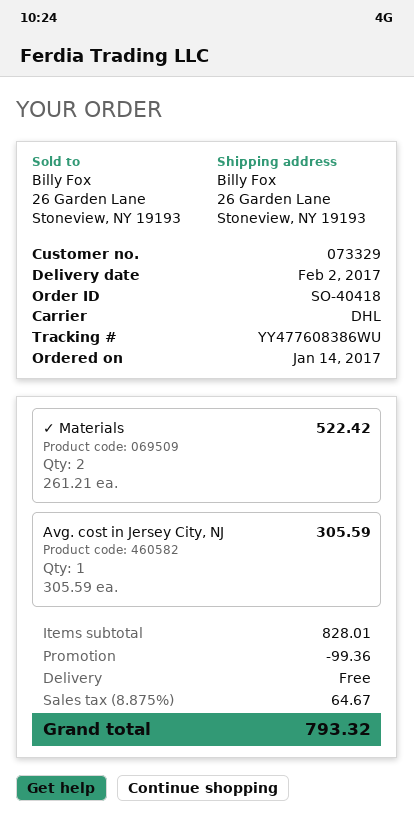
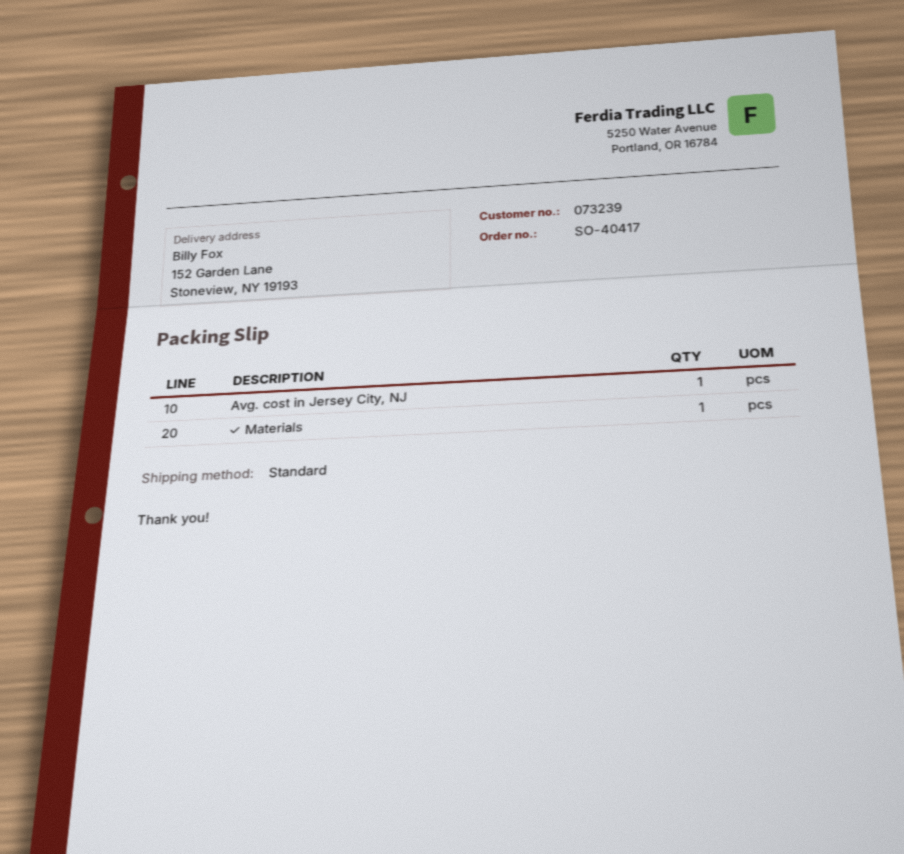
order number: SO-40418 -> SO-40417
customer number: 073329 -> 073239
shipping method: DHL -> standard
ship to: 26 Garden Lane, Stoneview, NY 19193 -> 152 Garden Lane, Stoneview, NY 19193
✓ Materials: 2 -> 1

